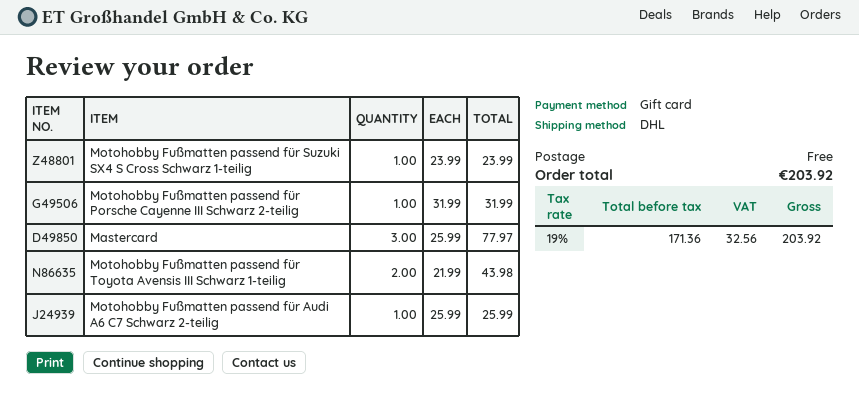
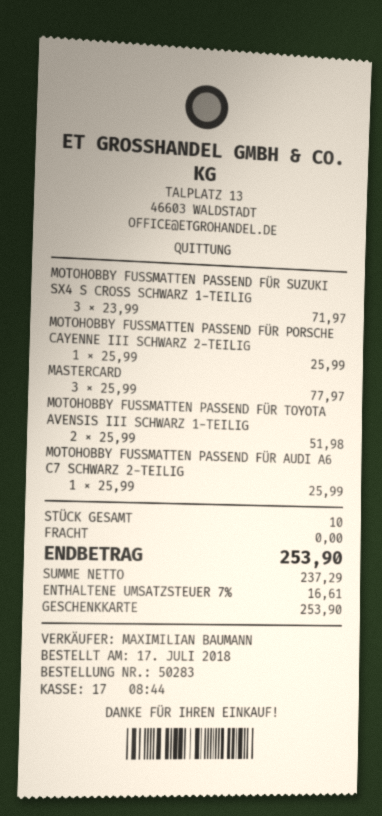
Motohobby Fußmatten passend für Suzuki SX4 S Cross Schwarz 1-teilig: 1 x 23.99 = 23.99 -> 3 x 23.99 = 71.97
Motohobby Fußmatten passend für Porsche Cayenne III Schwarz 2-teilig: 1 x 31.99 = 31.99 -> 1 x 25.99 = 25.99
Motohobby Fußmatten passend für Toyota Avensis III Schwarz 1-teilig: 2 x 21.99 = 43.98 -> 2 x 25.99 = 51.98
net: 171.36 -> 237.29
tax: 19% = 32.56 -> 7% = 16.61
total: 203.92 -> 253.90

